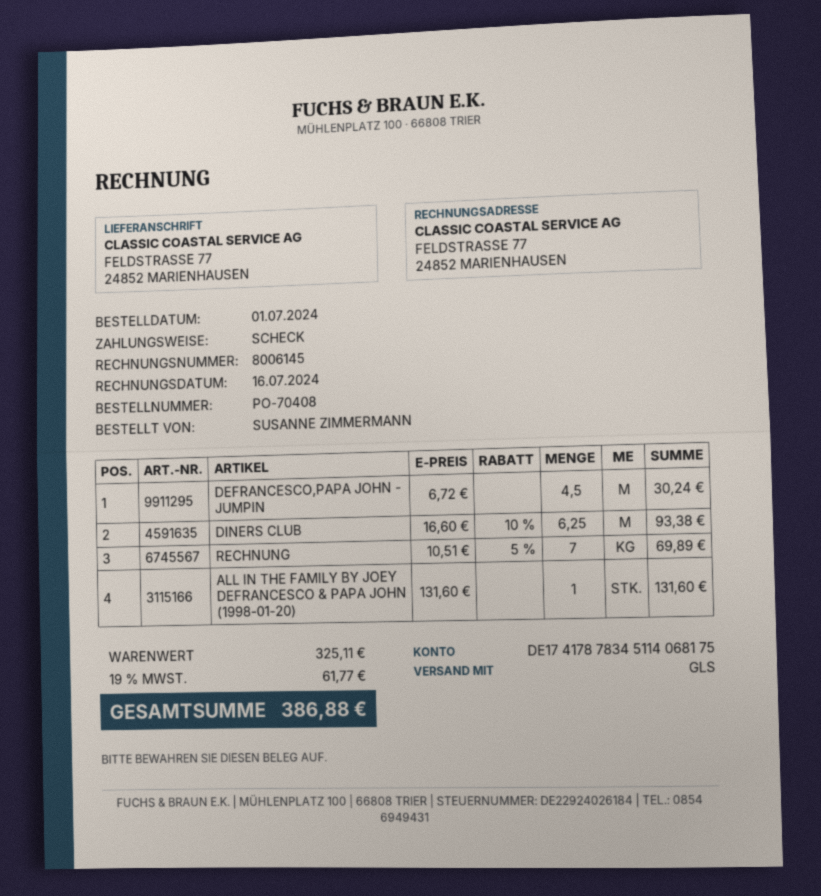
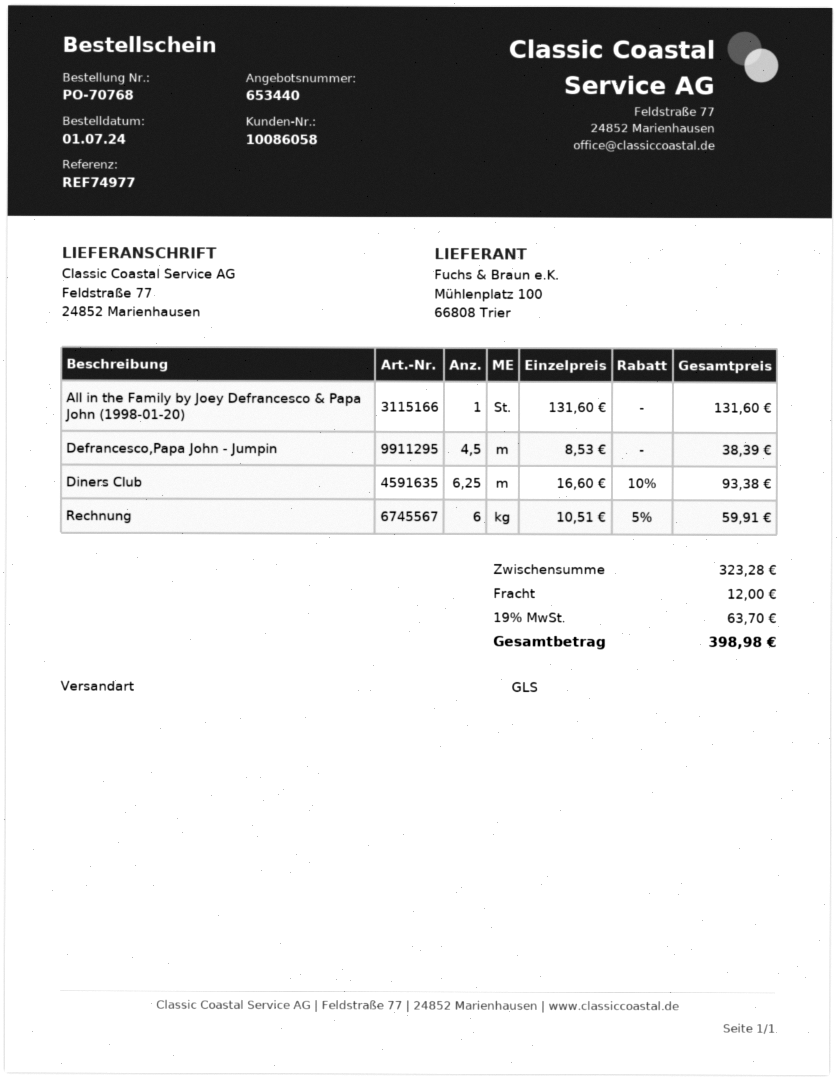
order number: PO-70408 -> PO-70768
DEFRANCESCO,PAPA JOHN - JUMPIN: 4.5 x 6.72 = 30.24 -> 4.5 x 8.53 = 38.39
RECHNUNG: 7 x 10.51 - 5% = 69.89 -> 6 x 10.51 - 5% = 59.91
subtotal: 325.11 -> 323.28
shipping: none -> 12.00
tax: 19% = 61.77 -> 19% = 63.70
total: 386.88 -> 398.98

